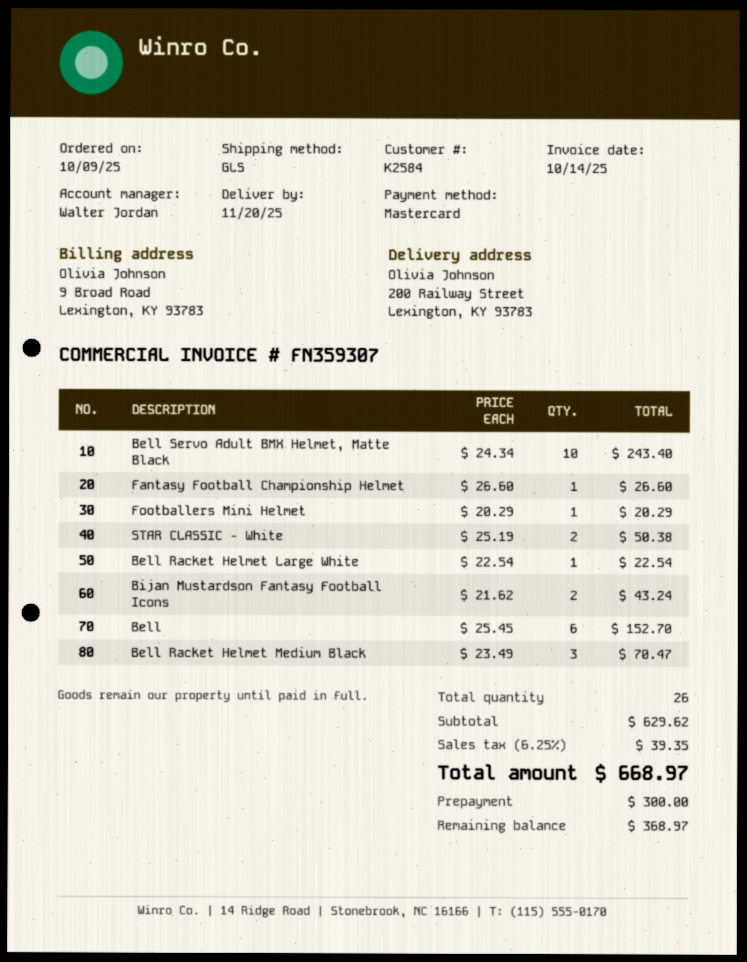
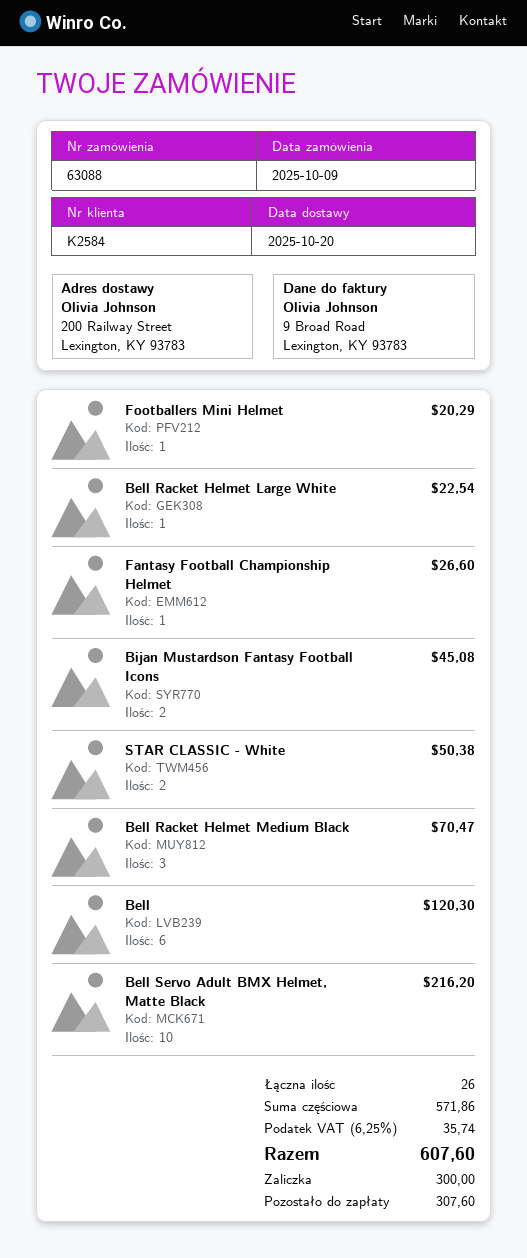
delivery date: 2025-11-20 -> 2025-10-20
Bell Servo Adult BMX Helmet, Matte Black: 10 for 243.40 -> 10 for 216.20
Bijan Mustardson Fantasy Football Icons: 2 for 43.24 -> 2 for 45.08
Bell: 6 for 152.70 -> 6 for 120.30
subtotal: 629.62 -> 571.86
tax: 6.25% = 39.35 -> 6.25% = 35.74
total: 668.97 -> 607.60
balance: 368.97 -> 307.60

